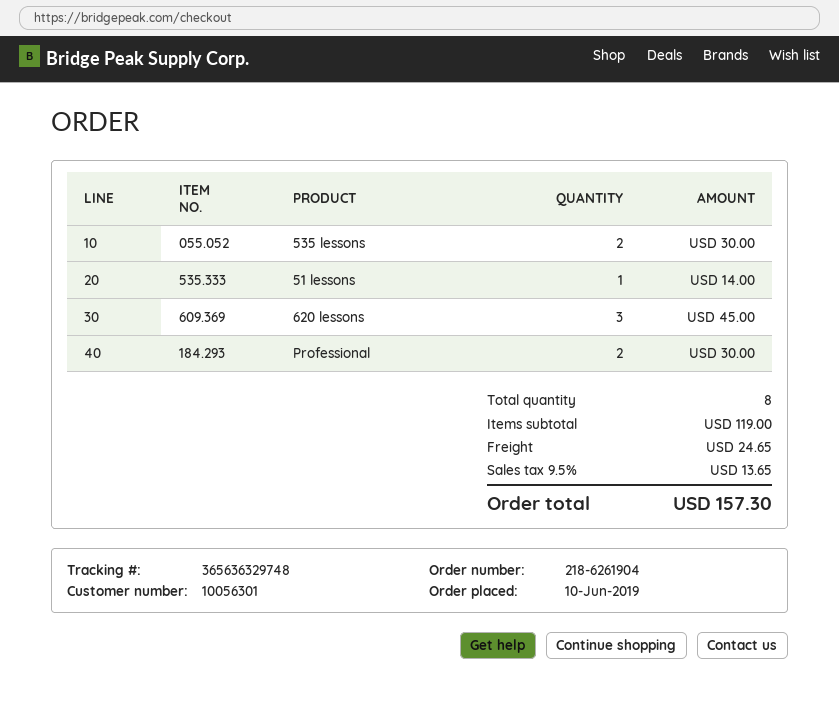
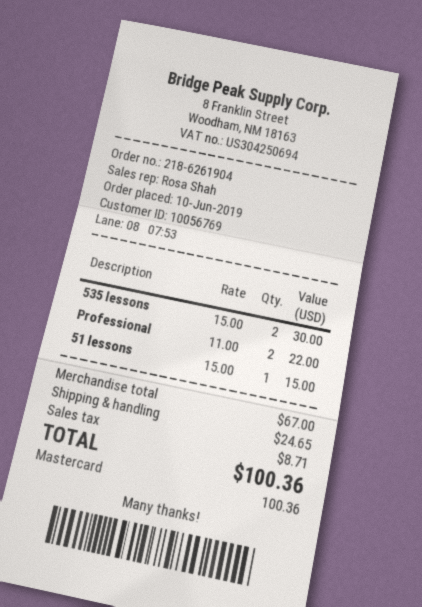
customer number: 10056301 -> 10056769
51 lessons: 1 for 14.00 -> 1 for 15.00
620 lessons: 3 for 45.00 -> none
Professional: 2 for 30.00 -> 2 for 22.00
subtotal: 119.00 -> 67.00
tax: 13.65 -> 8.71
total: 157.30 -> 100.36

